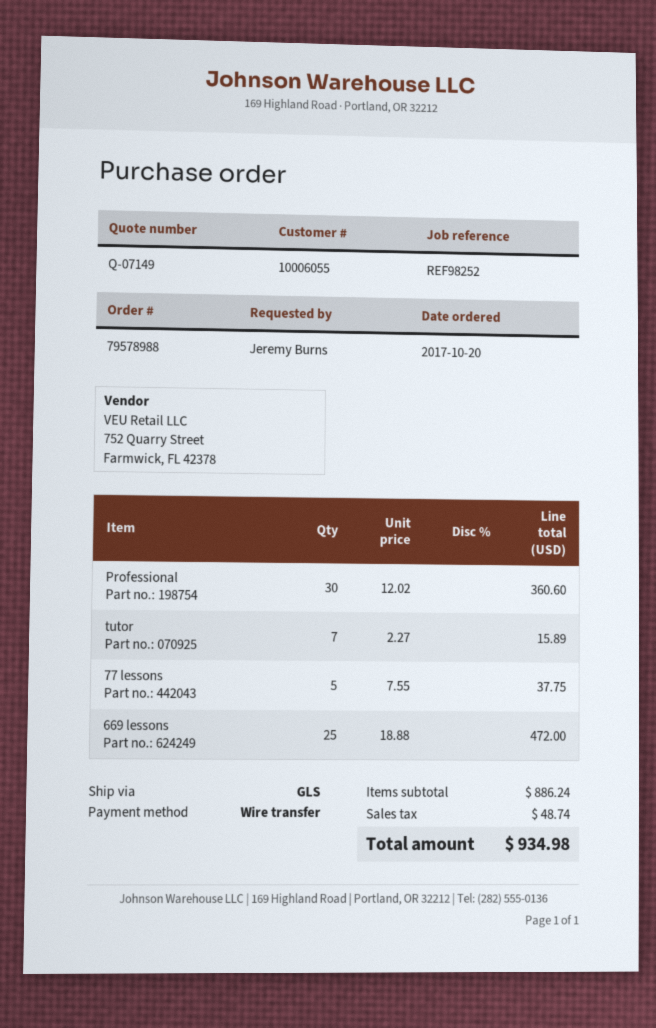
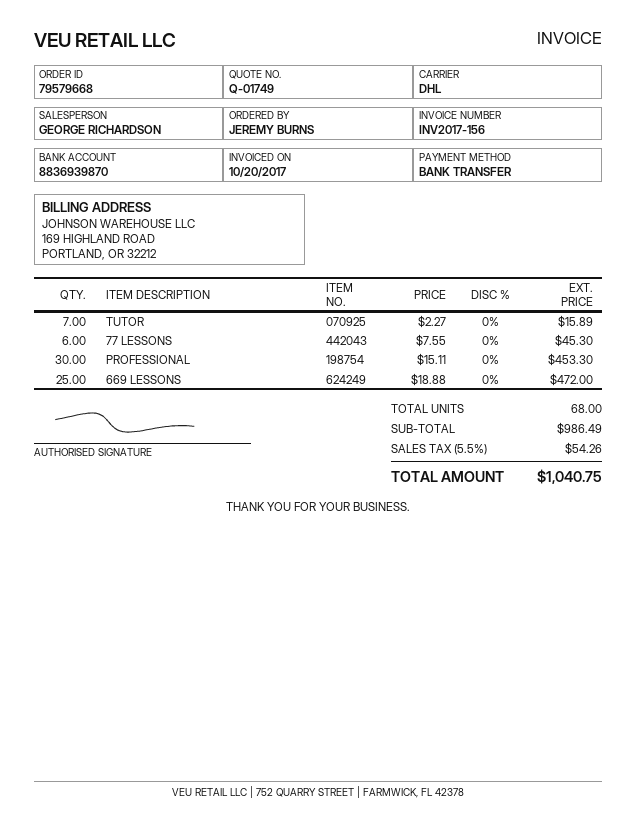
quote number: Q-07149 -> Q-01749
order number: 79578988 -> 79579668
shipping method: GLS -> DHL
Professional: 30 x 12.02 = 360.60 -> 30 x 15.11 = 453.30
77 lessons: 5 x 7.55 = 37.75 -> 6 x 7.55 = 45.30
subtotal: 886.24 -> 986.49
tax: 48.74 -> 54.26
total: 934.98 -> 1040.75

